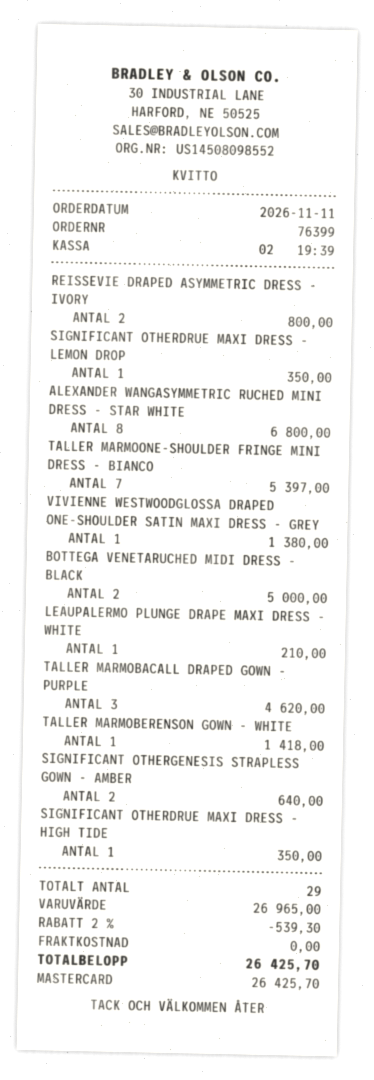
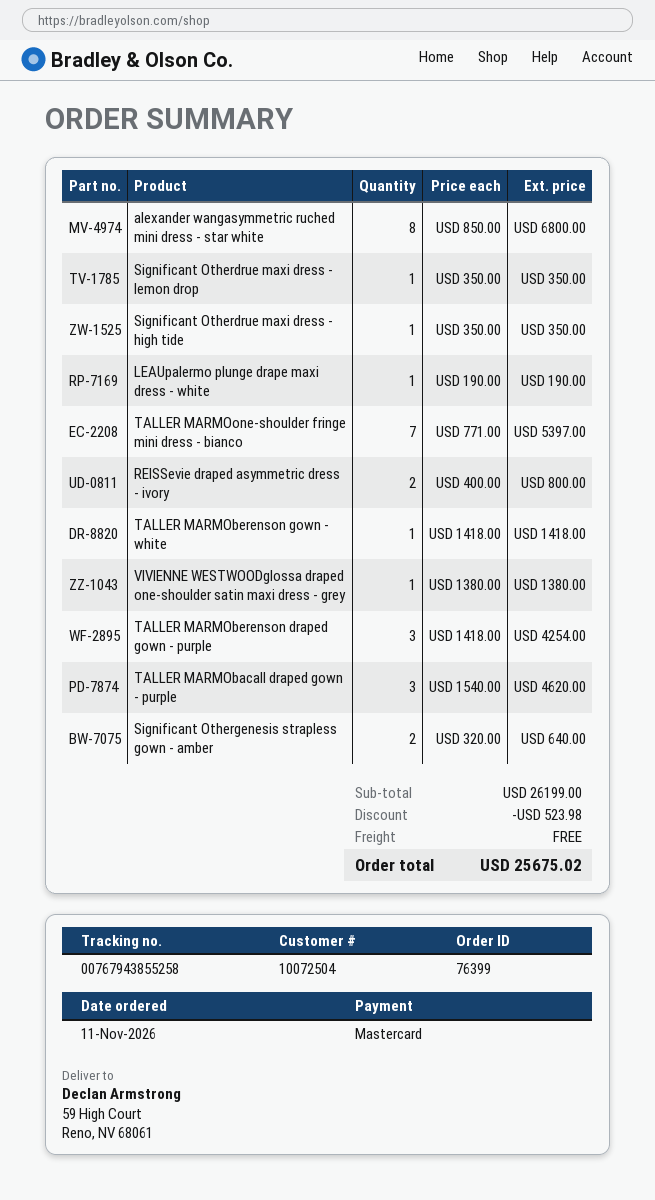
BOTTEGA VENETARUCHED MIDI DRESS - BLACK: 2 for 5000.00 -> none
LEAUPALERMO PLUNGE DRAPE MAXI DRESS - WHITE: 1 for 210.00 -> 1 for 190.00
TALLER MARMOberenson draped gown - purple: none -> 3 for 4254.00
subtotal: 26965.00 -> 26199.00
discount: 539.30 -> 523.98
total: 26425.70 -> 25675.02

